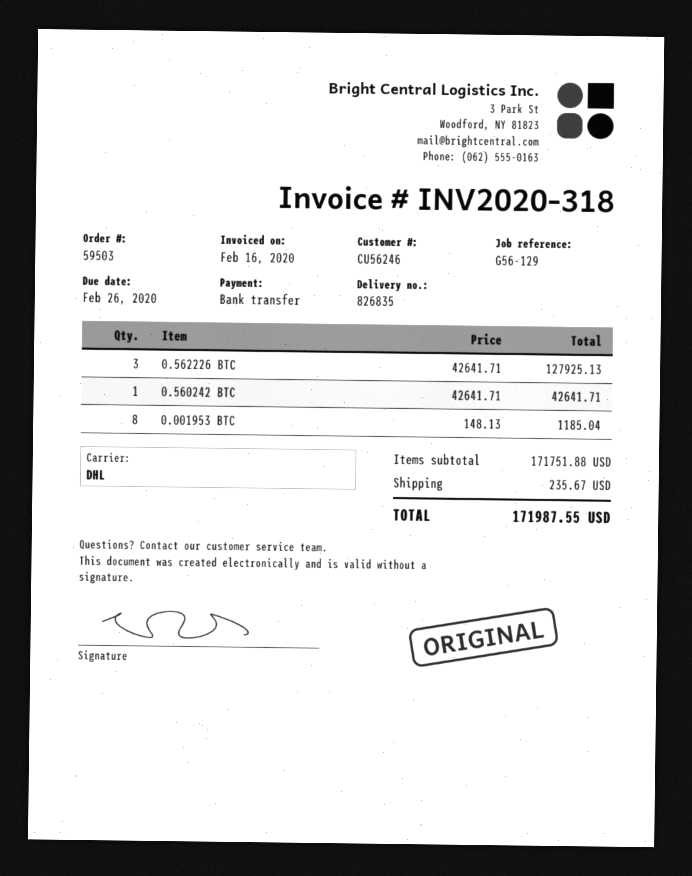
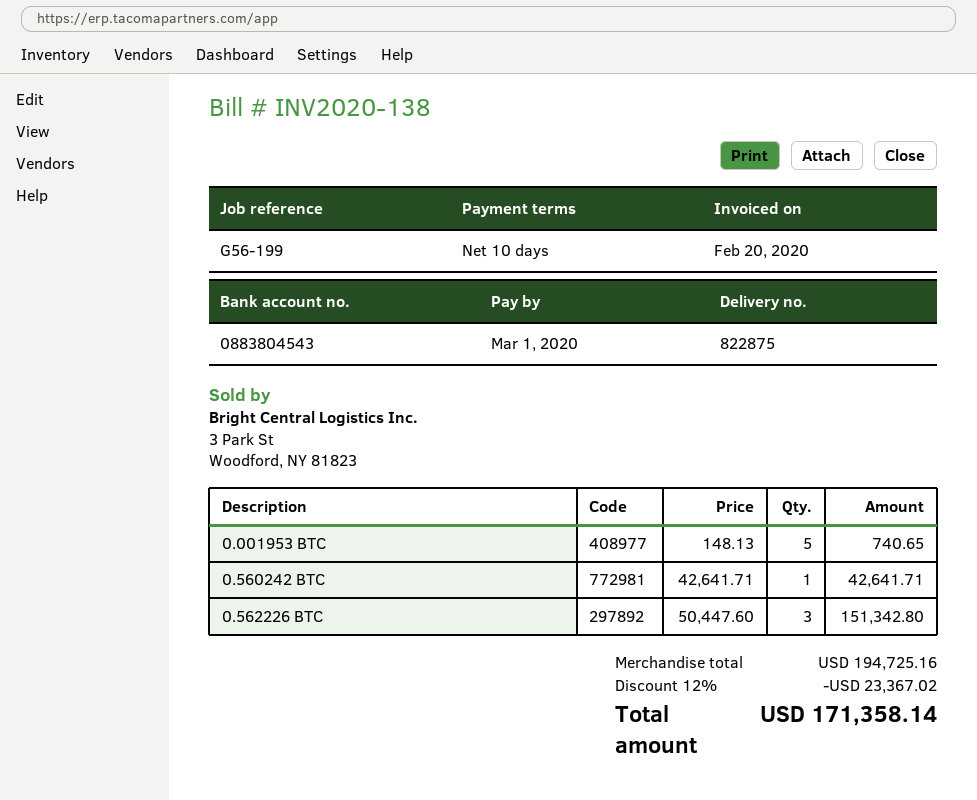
delivery note number: 826835 -> 822875
invoice number: INV2020-318 -> INV2020-138
invoice date: 2020-02-16 -> 2020-02-20
due date: 2020-02-26 -> 2020-03-01
reference: G56-129 -> G56-199
0.562226 BTC: 3 x 42641.71 = 127925.13 -> 3 x 50447.60 = 151342.80
0.001953 BTC: 8 x 148.13 = 1185.04 -> 5 x 148.13 = 740.65
subtotal: 171751.88 -> 194725.16
discount: none -> 12% = 23367.02
shipping: 235.67 -> none
total: 171987.55 -> 171358.14

